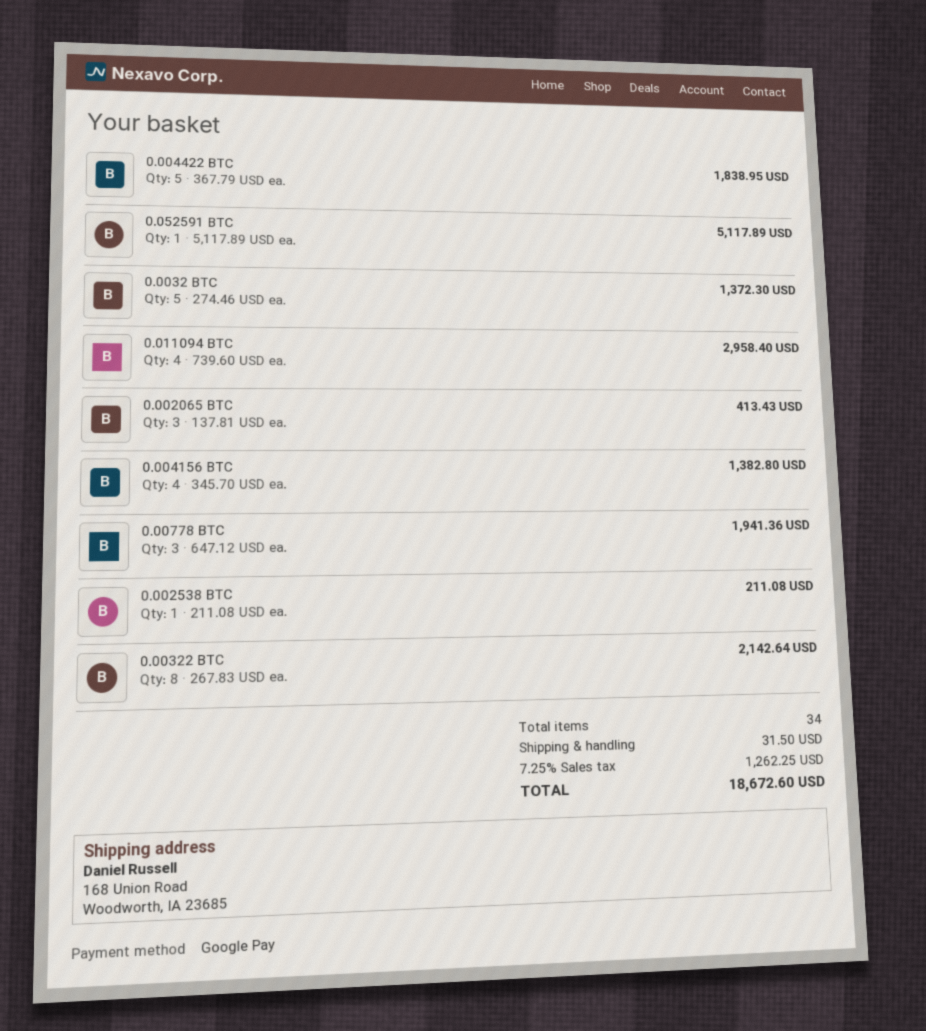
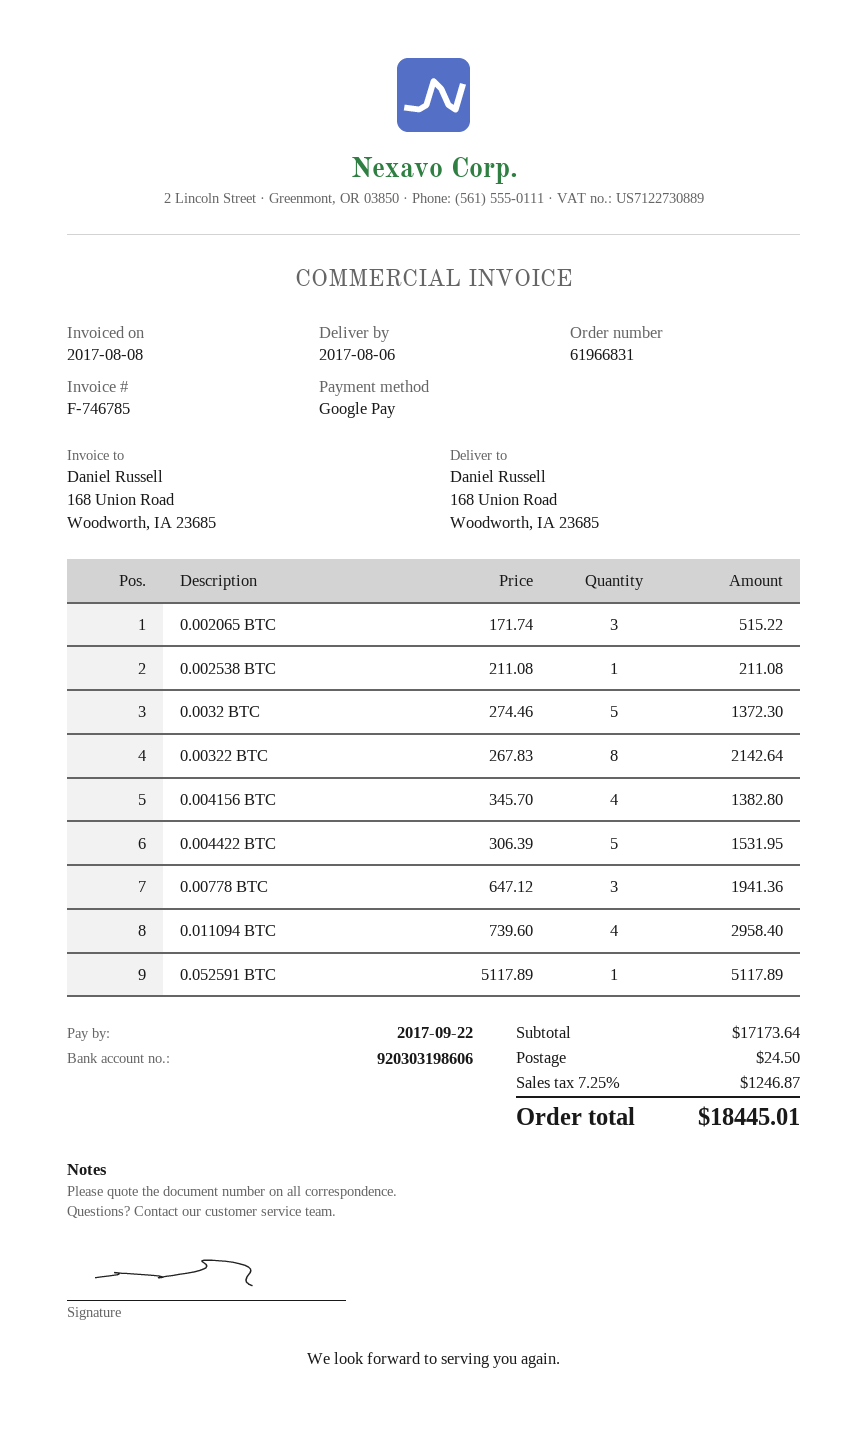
0.004422 BTC: 5 x 367.79 = 1838.95 -> 5 x 306.39 = 1531.95
0.002065 BTC: 3 x 137.81 = 413.43 -> 3 x 171.74 = 515.22
shipping: 31.50 -> 24.50
tax: 7.25% = 1262.25 -> 7.25% = 1246.87
total: 18672.60 -> 18445.01

